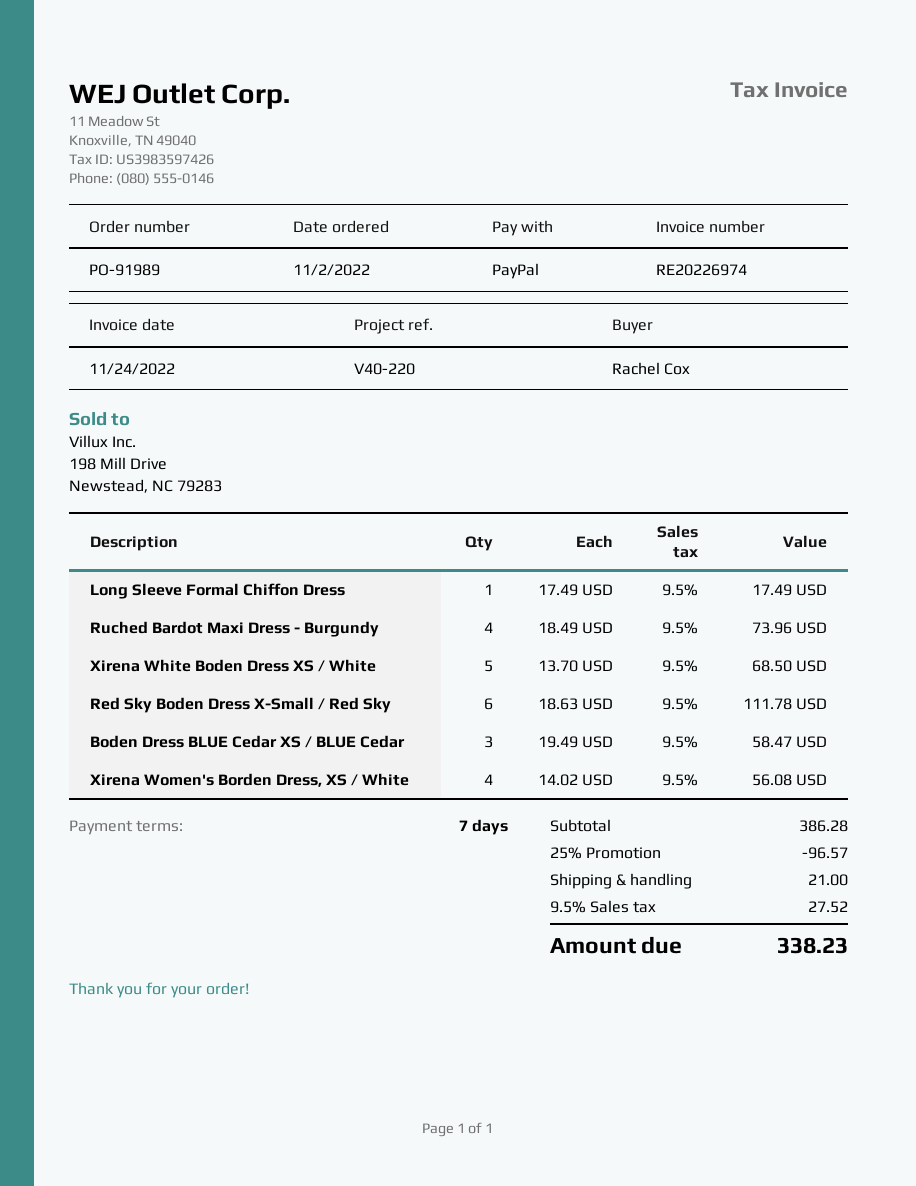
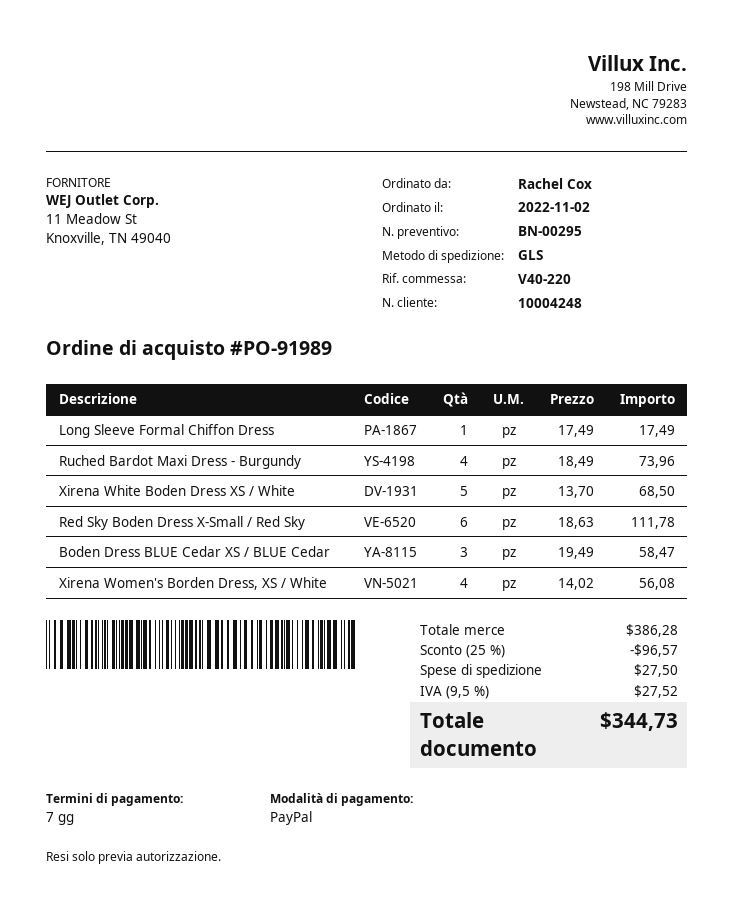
shipping: 21.00 -> 27.50
total: 338.23 -> 344.73

